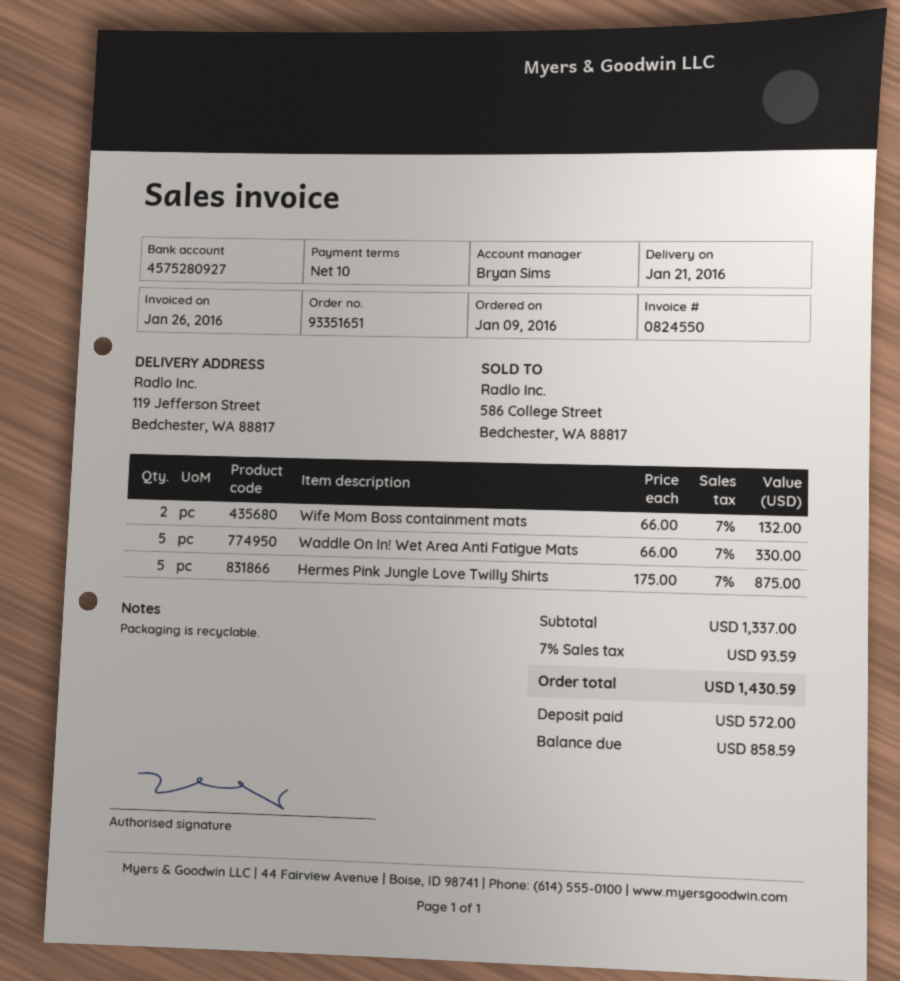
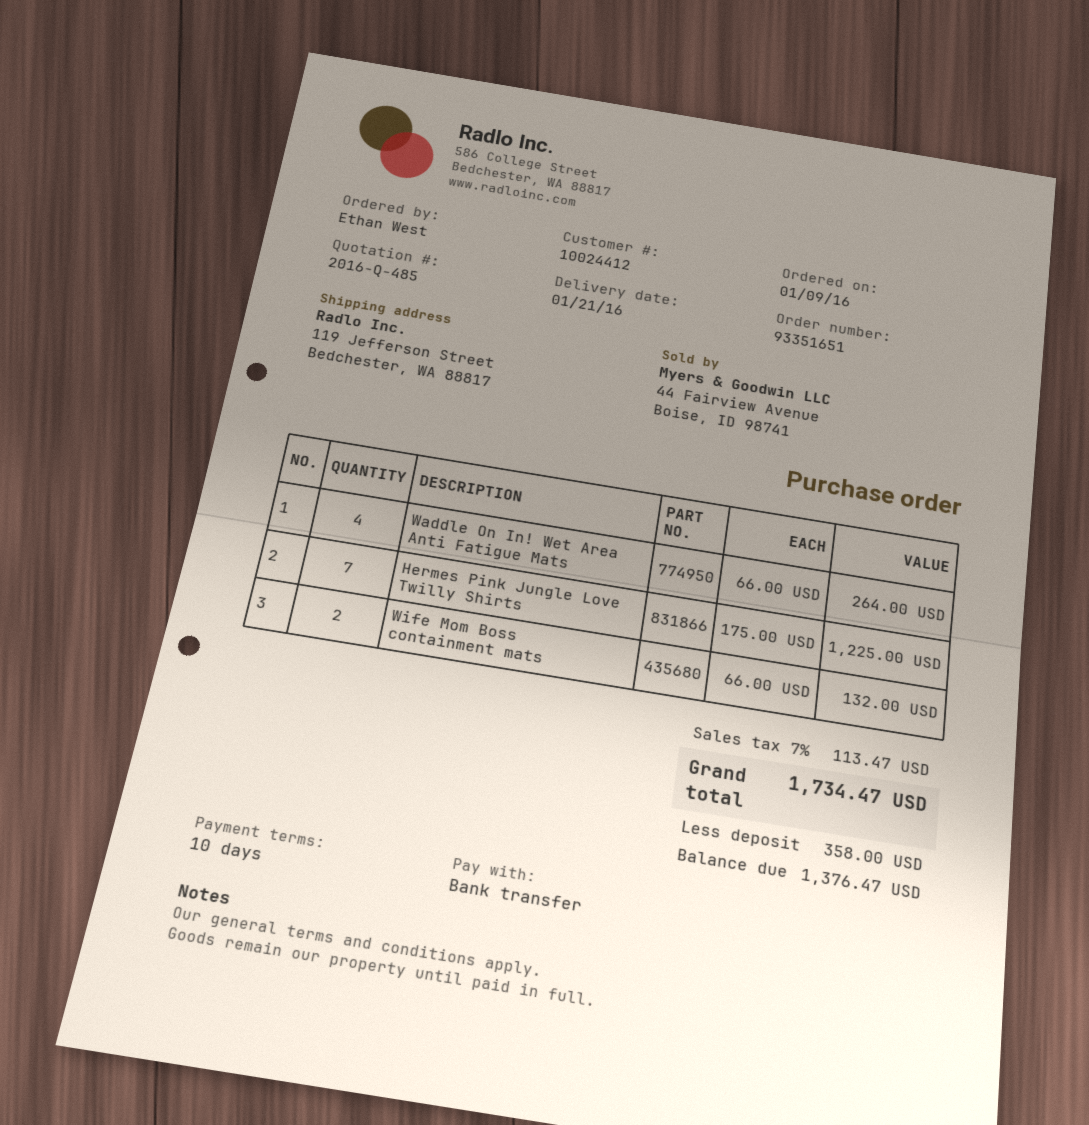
Waddle On In! Wet Area Anti Fatigue Mats: 5 x 66.00 = 330.00 -> 4 x 66.00 = 264.00
Hermes Pink Jungle Love Twilly Shirts: 5 x 175.00 = 875.00 -> 7 x 175.00 = 1225.00
tax: 7% = 93.59 -> 7% = 113.47
total: 1430.59 -> 1734.47
deposit: 572.00 -> 358.00
balance: 858.59 -> 1376.47

